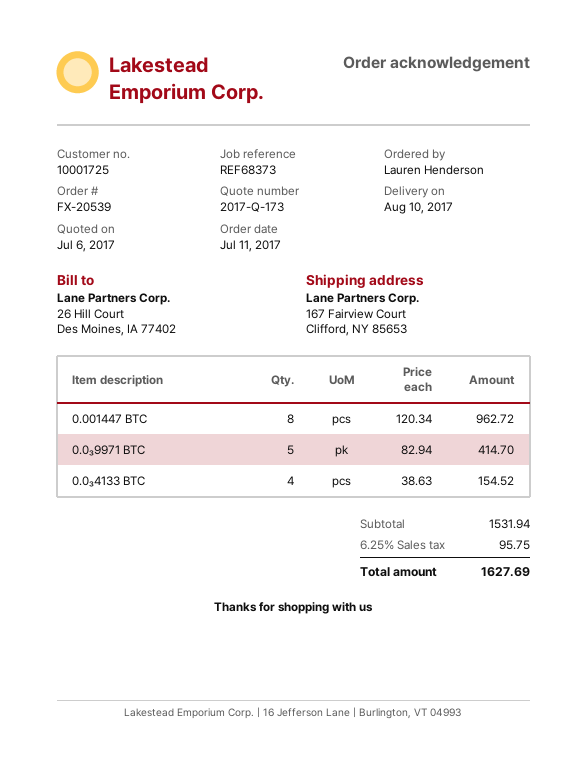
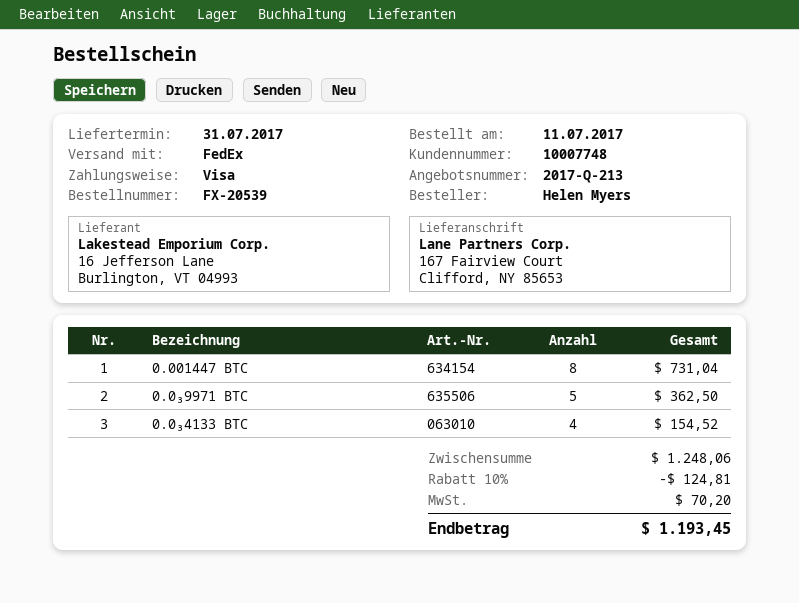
quote number: 2017-Q-173 -> 2017-Q-213
delivery date: 2017-08-10 -> 2017-07-31
customer number: 10001725 -> 10007748
ordered by: Lauren Henderson -> Helen Myers
0.001447 BTC: 8 for 962.72 -> 8 for 731.04
0.0₃9971 BTC: 5 for 414.70 -> 5 for 362.50
subtotal: 1531.94 -> 1248.06
discount: none -> 10% = 124.81
tax: 95.75 -> 70.20
total: 1627.69 -> 1193.45

